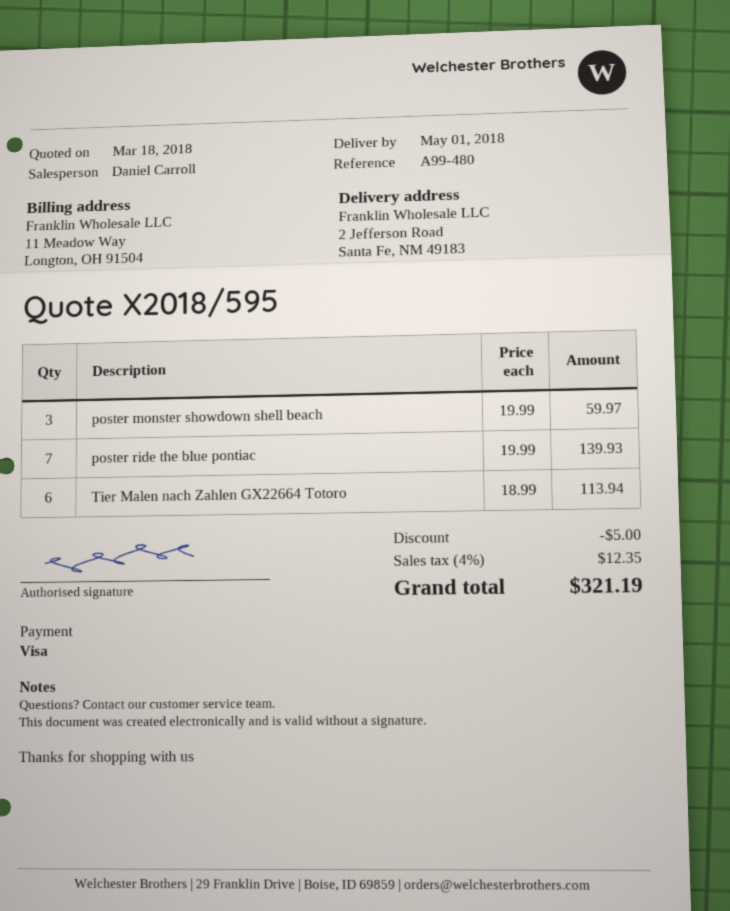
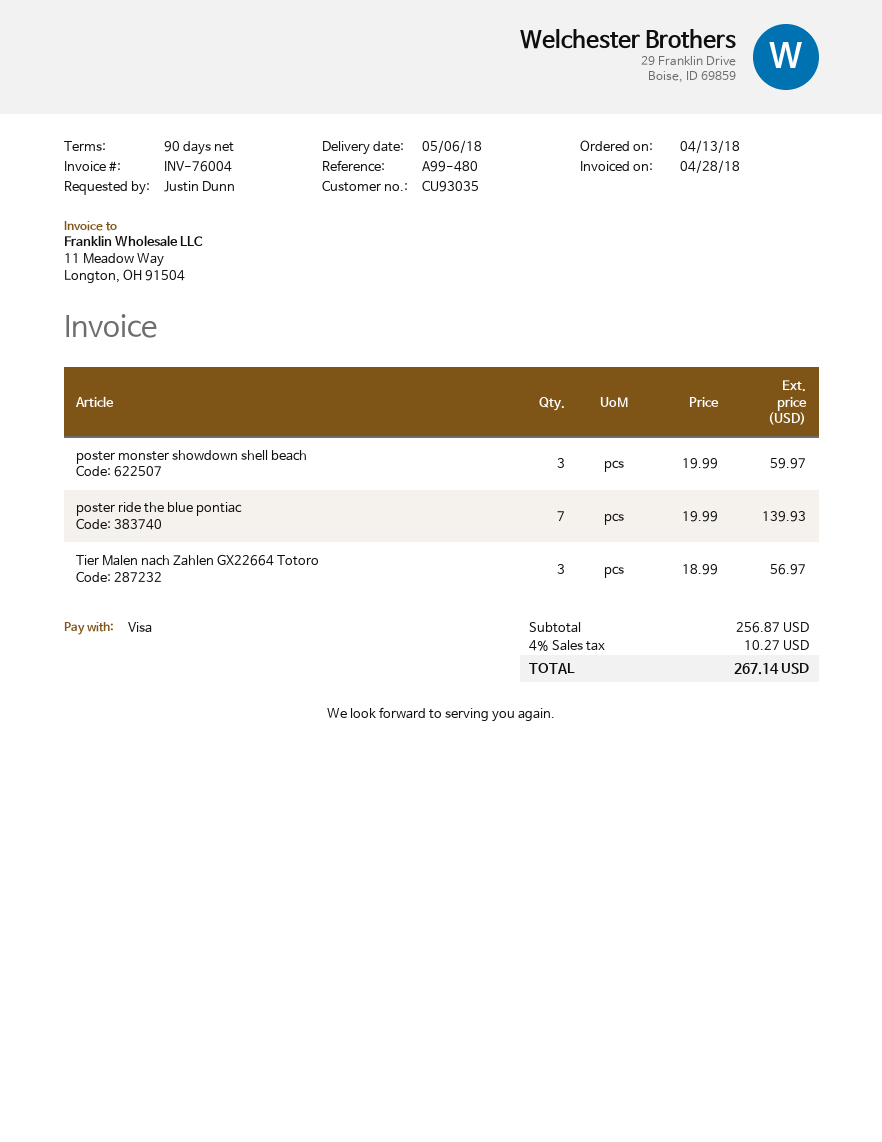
delivery date: 2018-05-01 -> 2018-05-06
Tier Malen nach Zahlen GX22664 Totoro: 6 x 18.99 = 113.94 -> 3 x 18.99 = 56.97
discount: 5.00 -> none
tax: 4% = 12.35 -> 4% = 10.27
total: 321.19 -> 267.14

